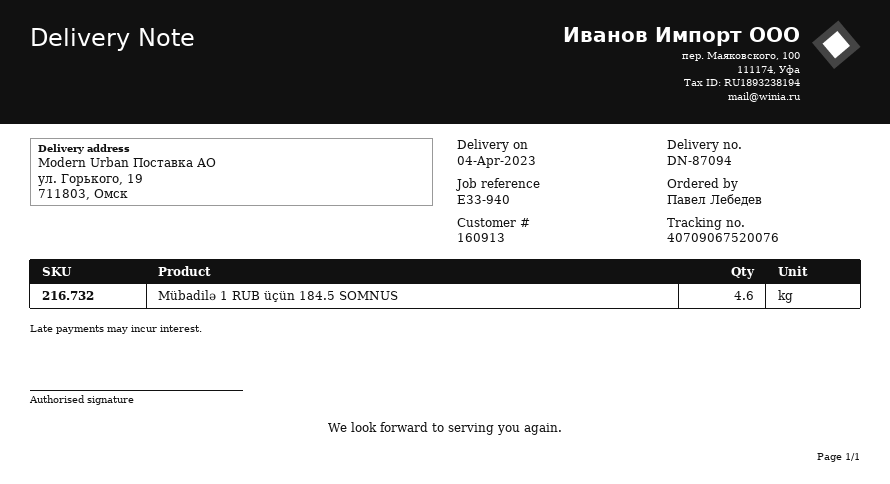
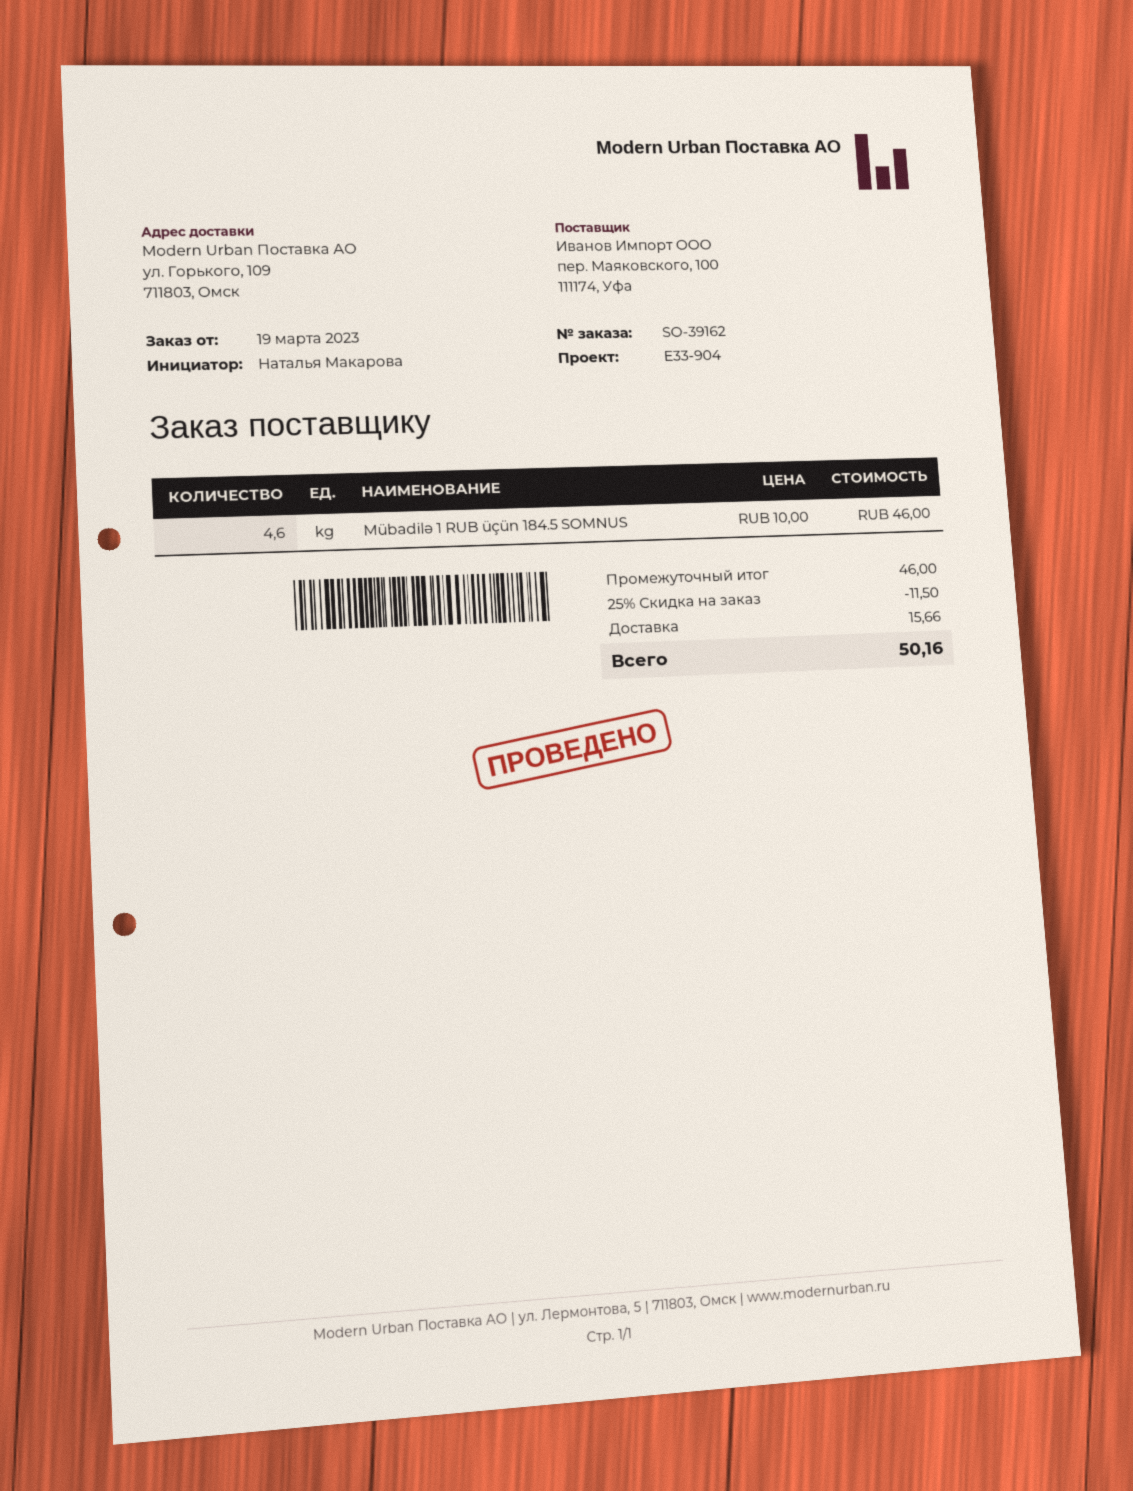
reference: E33-940 -> E33-904
ordered by: Павел Лебедев -> Наталья Макарова
ship to: ул. Горького, 19, 711803, Омск -> ул. Горького, 109, 711803, Омск

